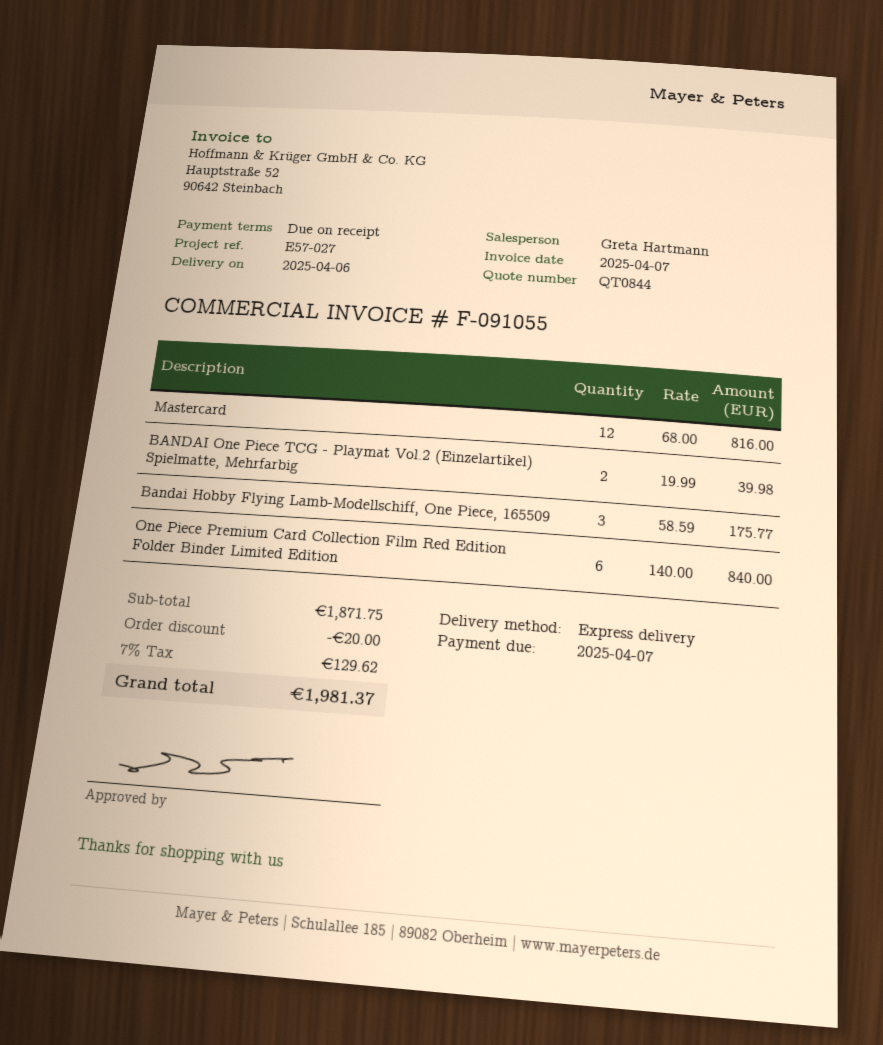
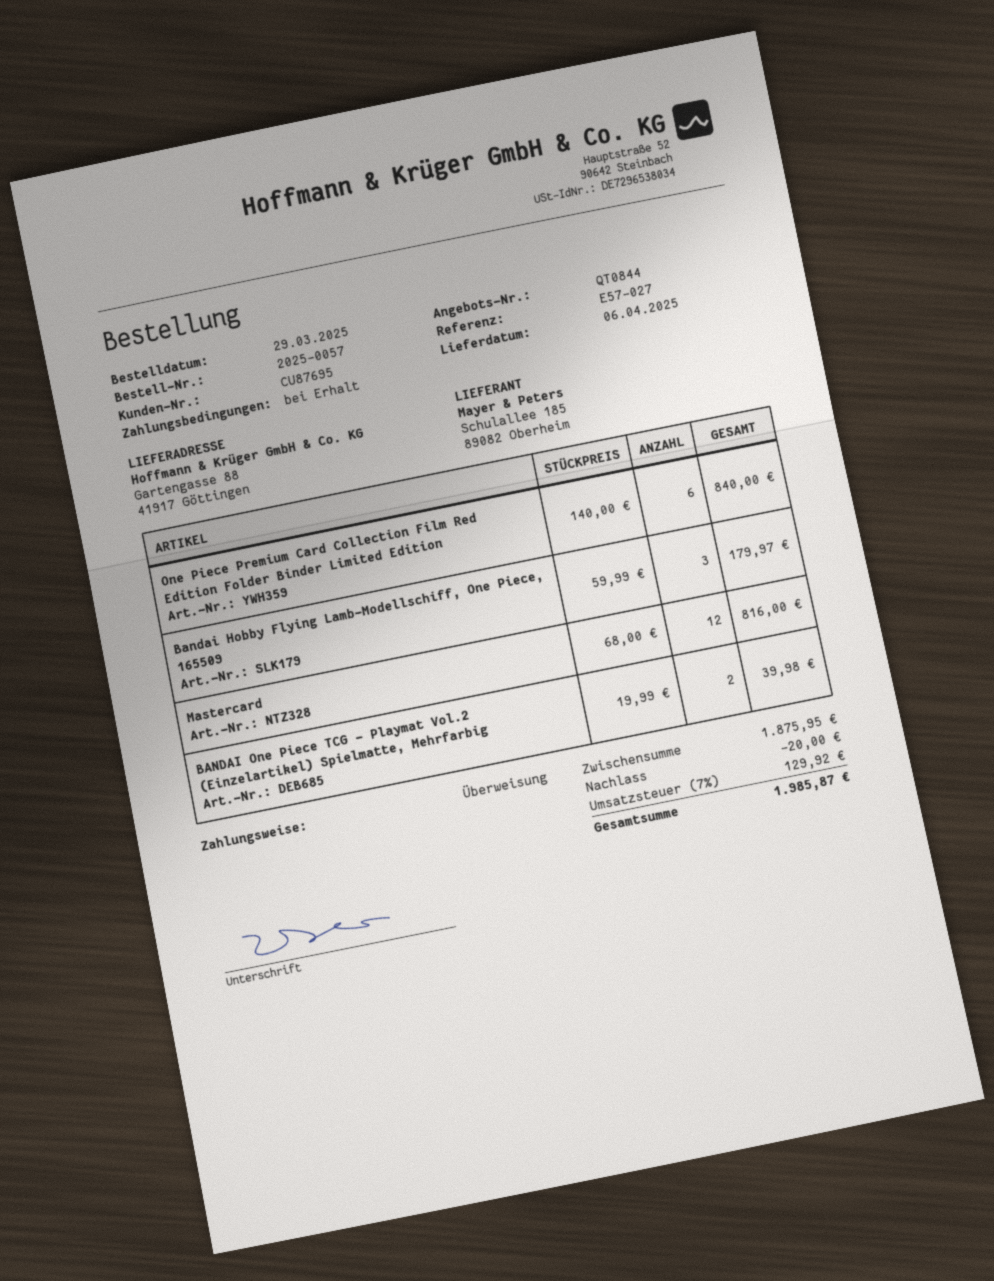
Bandai Hobby Flying Lamb-Modellschiff, One Piece, 165509: 3 x 58.59 = 175.77 -> 3 x 59.99 = 179.97
subtotal: 1871.75 -> 1875.95
tax: 7% = 129.62 -> 7% = 129.92
total: 1981.37 -> 1985.87

